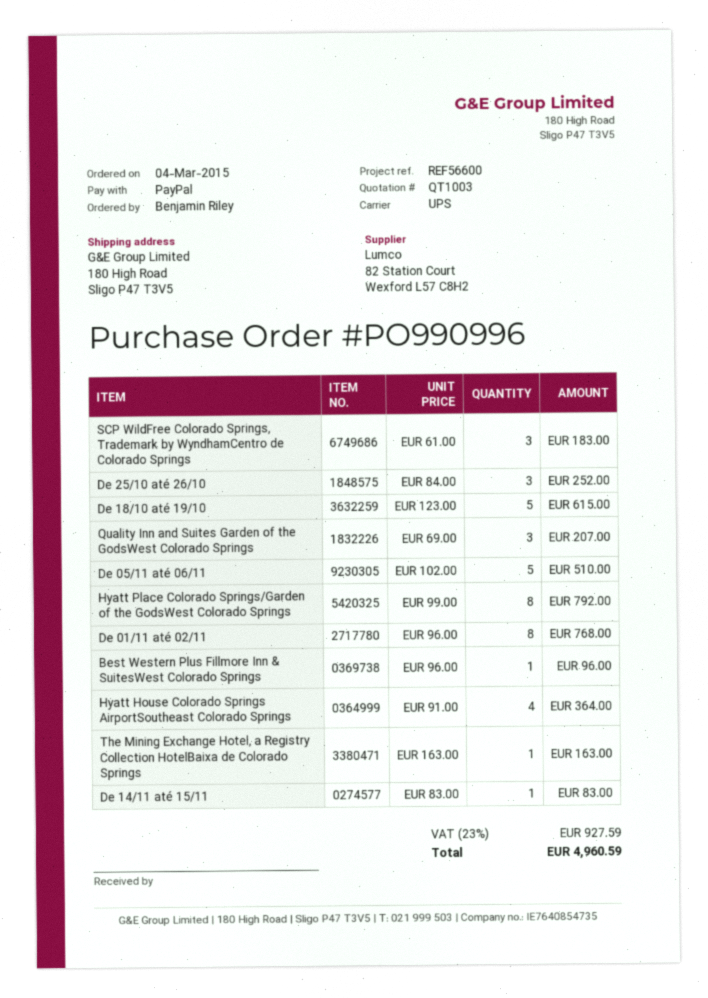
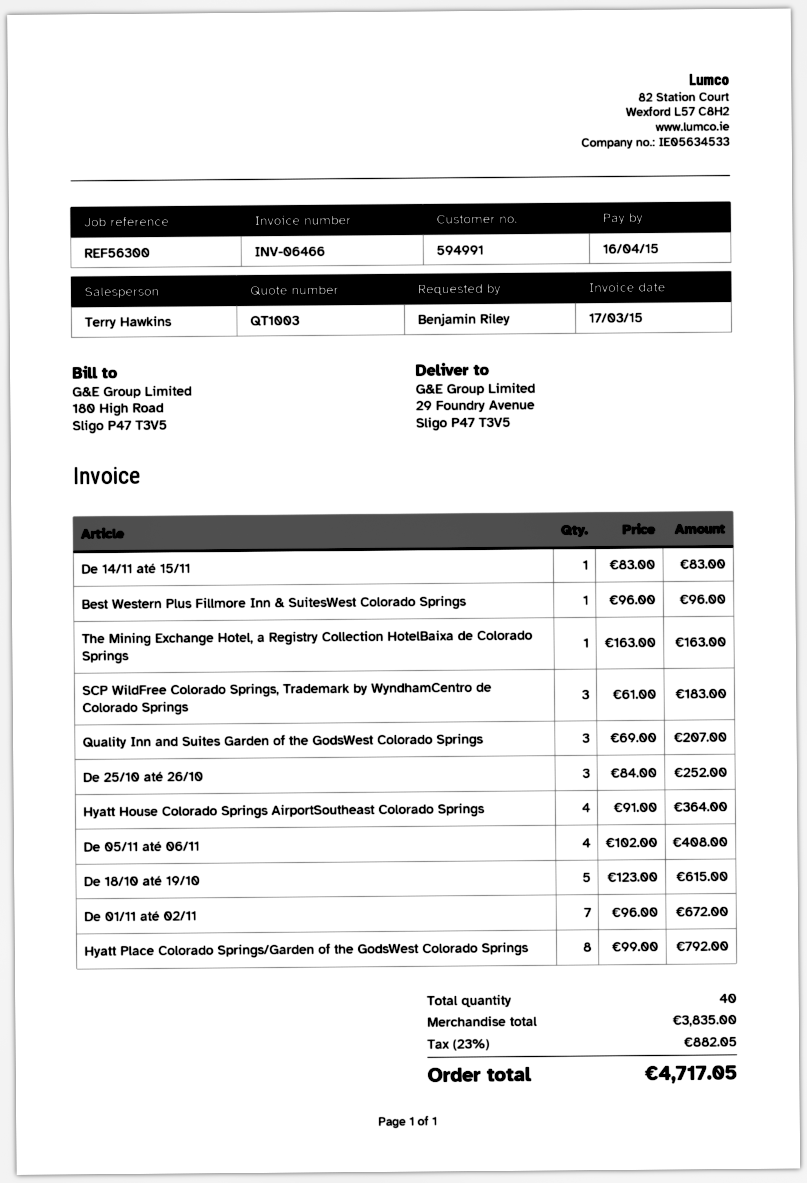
reference: REF56600 -> REF56300
ship to: 180 High Road, Sligo P47 T3V5 -> 29 Foundry Avenue, Sligo P47 T3V5
De 05/11 até 06/11: 5 x 102.00 = 510.00 -> 4 x 102.00 = 408.00
De 01/11 até 02/11: 8 x 96.00 = 768.00 -> 7 x 96.00 = 672.00
tax: 23% = 927.59 -> 23% = 882.05
total: 4960.59 -> 4717.05

